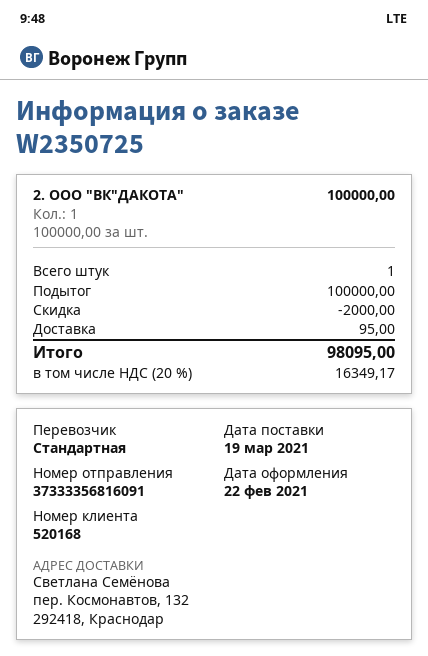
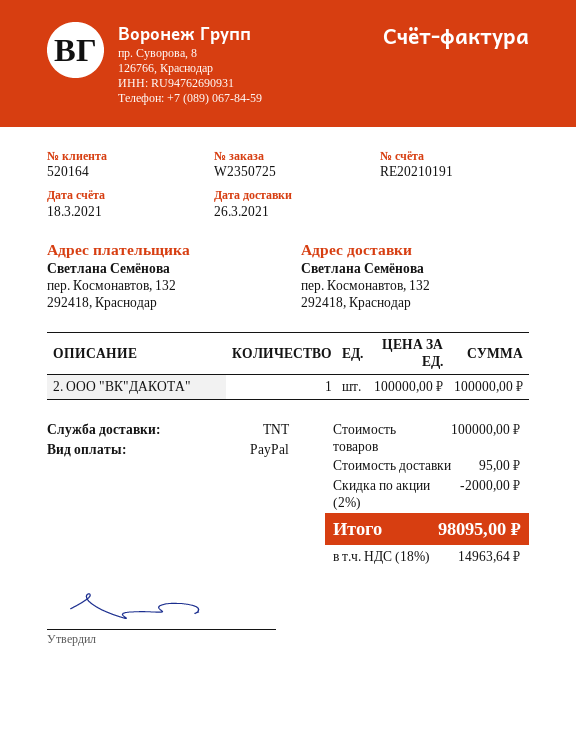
delivery date: 2021-03-19 -> 2021-03-26
customer number: 520168 -> 520164
shipping method: standard -> TNT
tax: 20% = 16349.17 -> 18% = 14963.64

